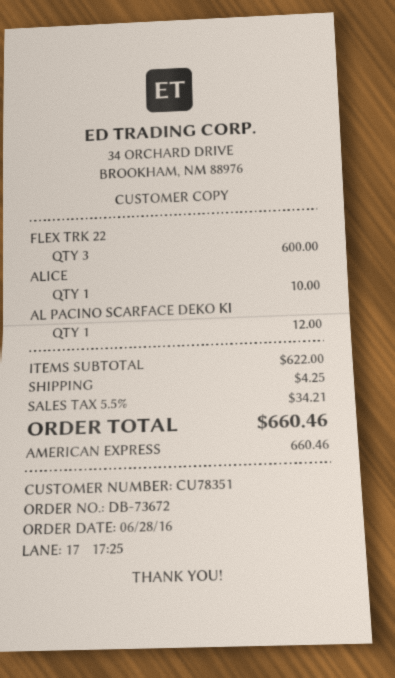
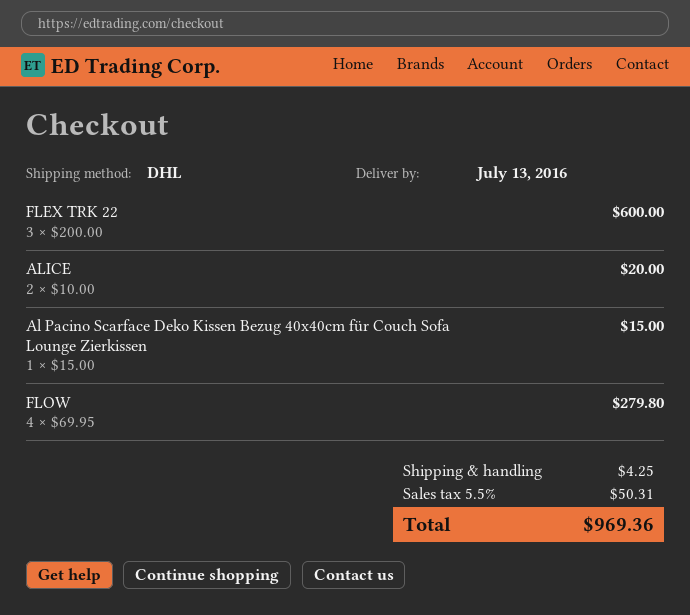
ALICE: 1 for 10.00 -> 2 for 20.00
AL PACINO SCARFACE DEKO KI: 1 for 12.00 -> 1 for 15.00
FLOW: none -> 4 for 279.80
tax: 5.5% = 34.21 -> 5.5% = 50.31
total: 660.46 -> 969.36

